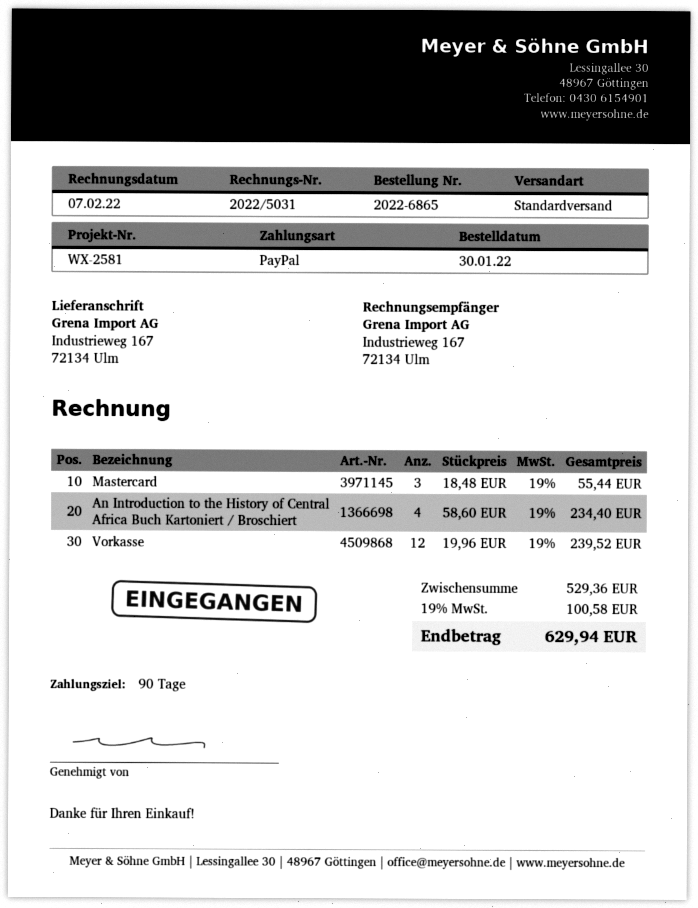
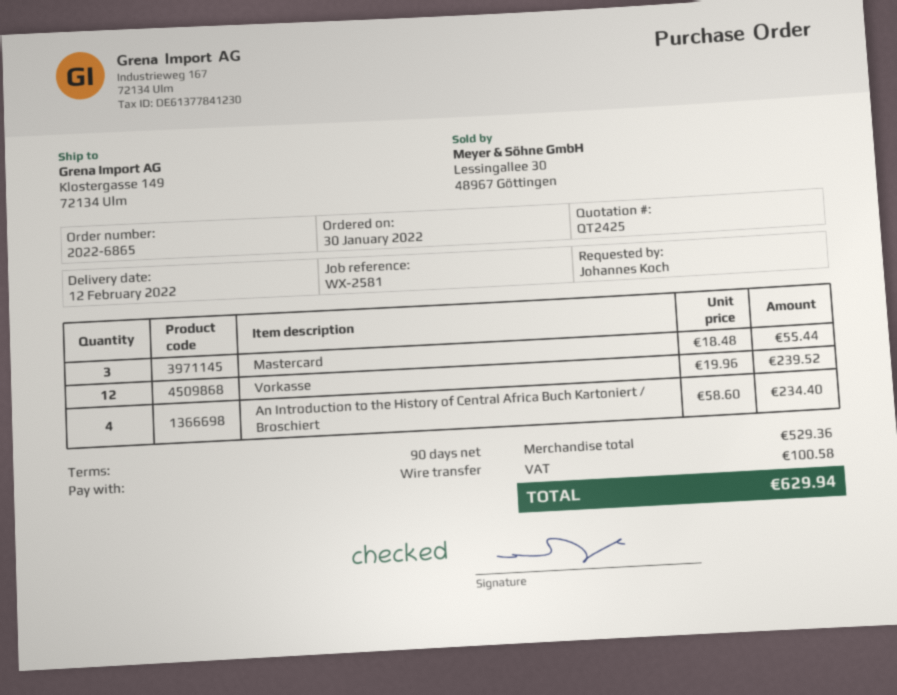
payment method: PayPal -> bank transfer
ship to: Industrieweg 167, 72134 Ulm -> Klostergasse 149, 72134 Ulm

